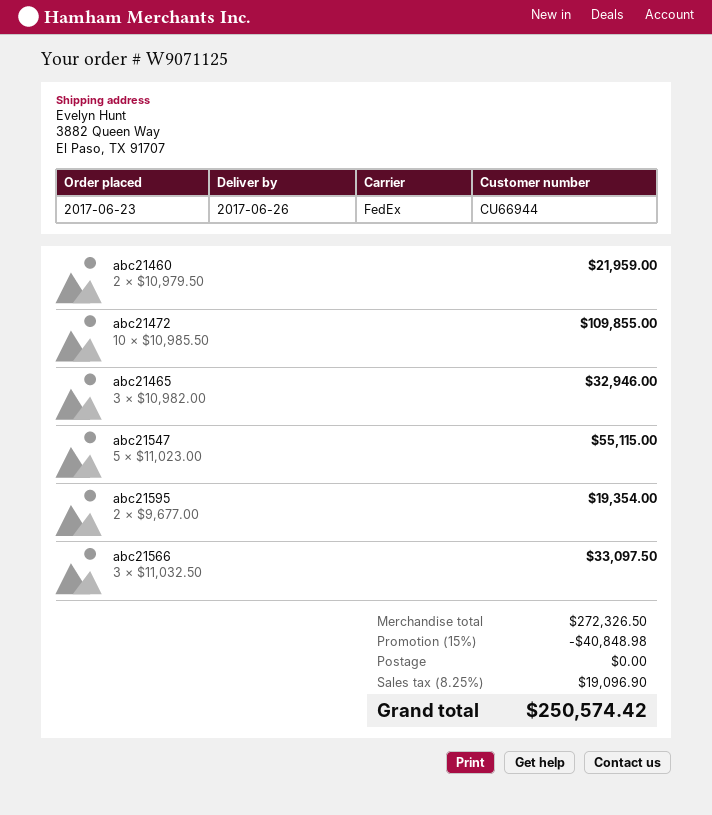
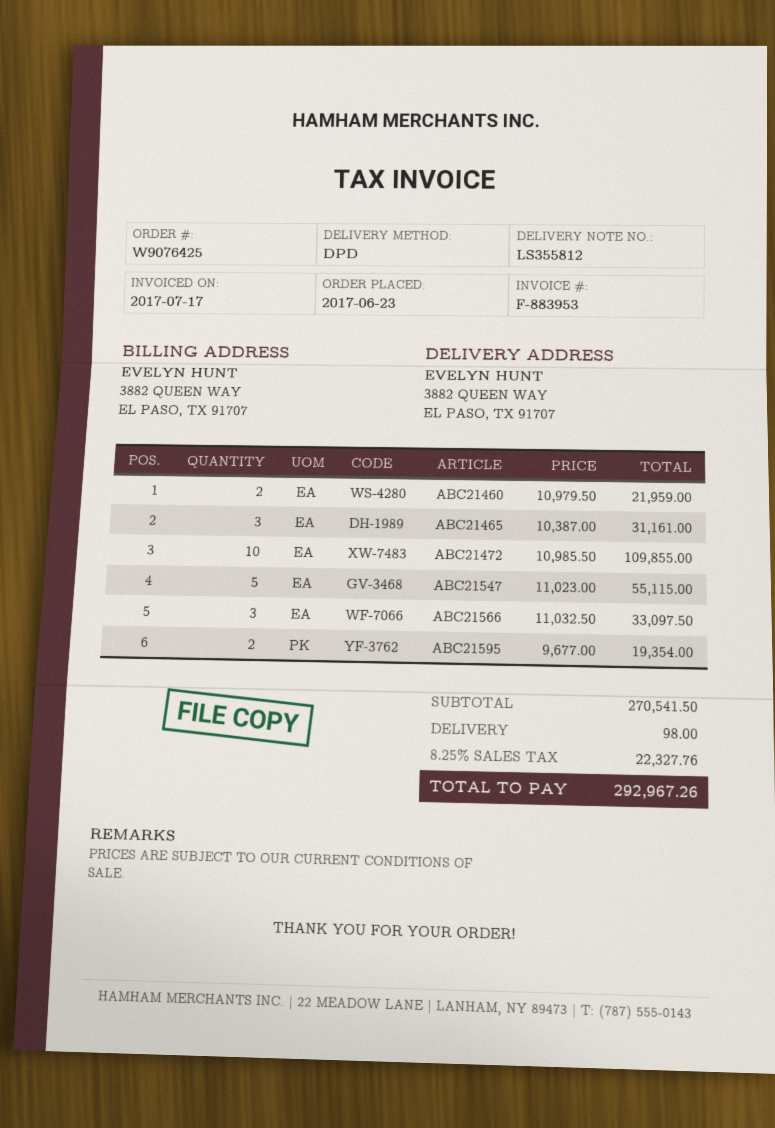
order number: W9071125 -> W9076425
shipping method: FedEx -> DPD
abc21465: 3 x 10982.00 = 32946.00 -> 3 x 10387.00 = 31161.00
subtotal: 272326.50 -> 270541.50
discount: 15% = 40848.98 -> none
shipping: 0.00 -> 98.00
tax: 8.25% = 19096.90 -> 8.25% = 22327.76
total: 250574.42 -> 292967.26

